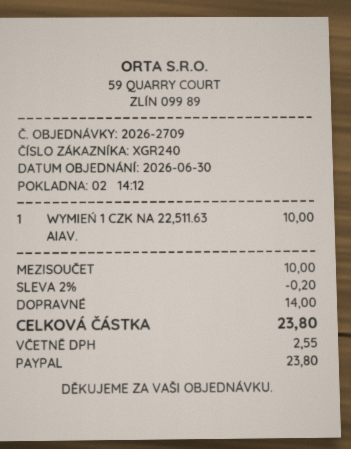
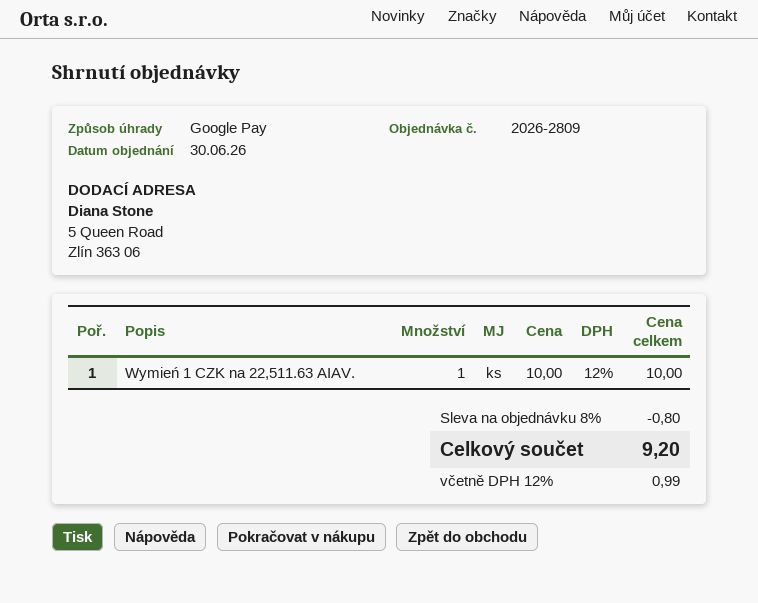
order number: 2026-2709 -> 2026-2809
payment method: PayPal -> Google Pay
discount: 2% = 0.20 -> 8% = 0.80
shipping: 14.00 -> none
tax: 2.55 -> 0.99
total: 23.80 -> 9.20

